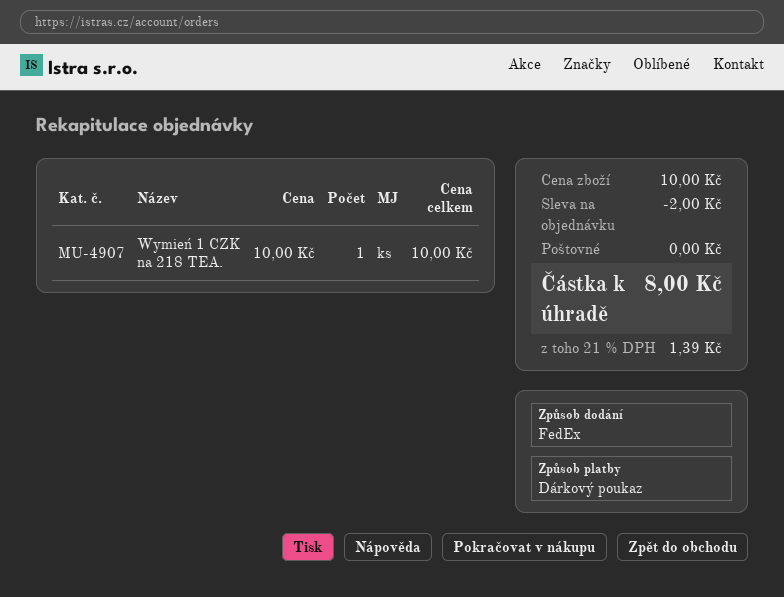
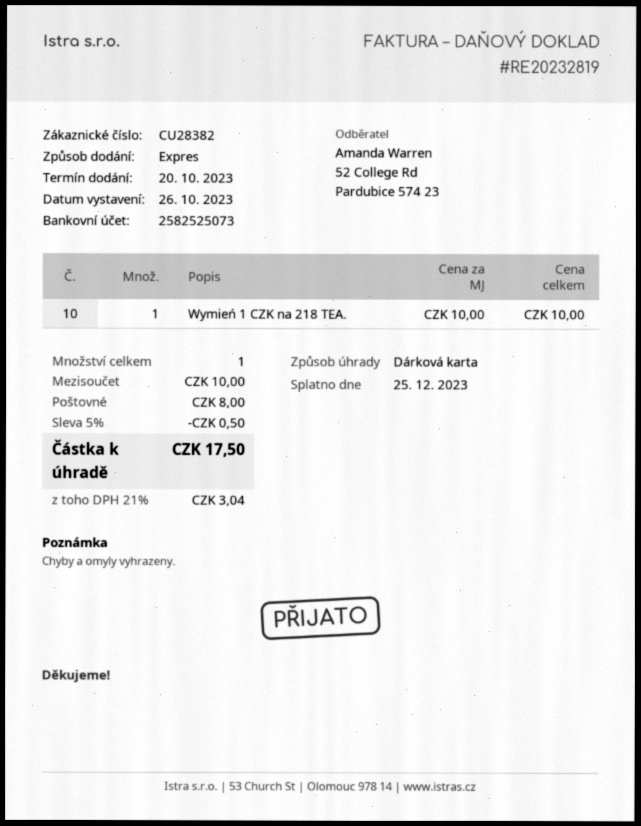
shipping method: FedEx -> express
discount: 2.00 -> 0.50
shipping: 0.00 -> 8.00
tax: 21% = 1.39 -> 21% = 3.04
total: 8.00 -> 17.50

